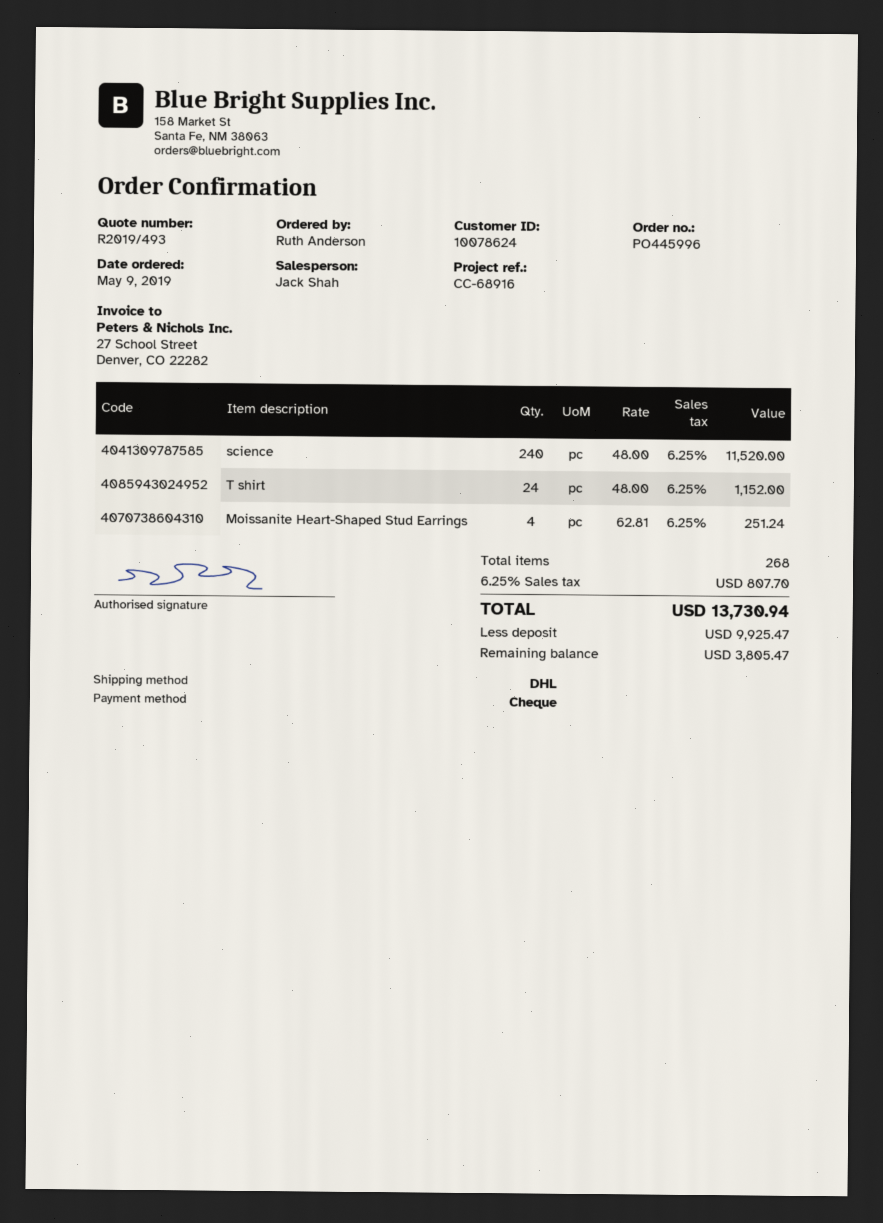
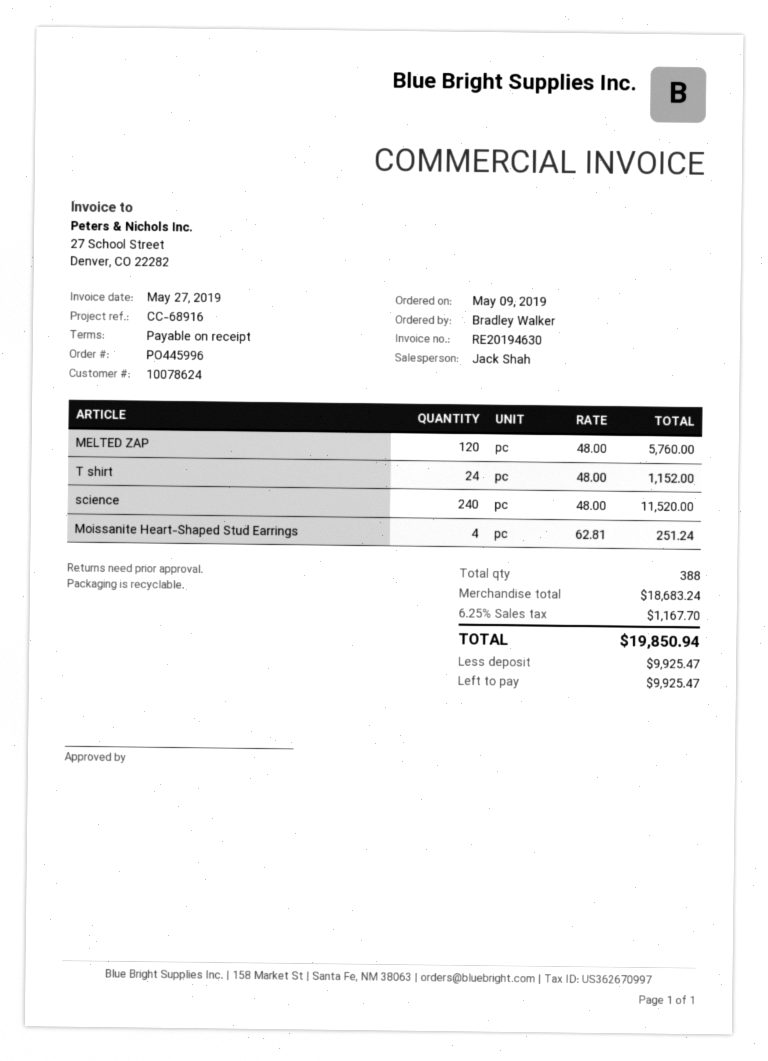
ordered by: Ruth Anderson -> Bradley Walker
MELTED ZAP: none -> 120 x 48.00 = 5760.00
total quantity: 268 -> 388
tax: 6.25% = 807.70 -> 6.25% = 1167.70
total: 13730.94 -> 19850.94
balance: 3805.47 -> 9925.47

